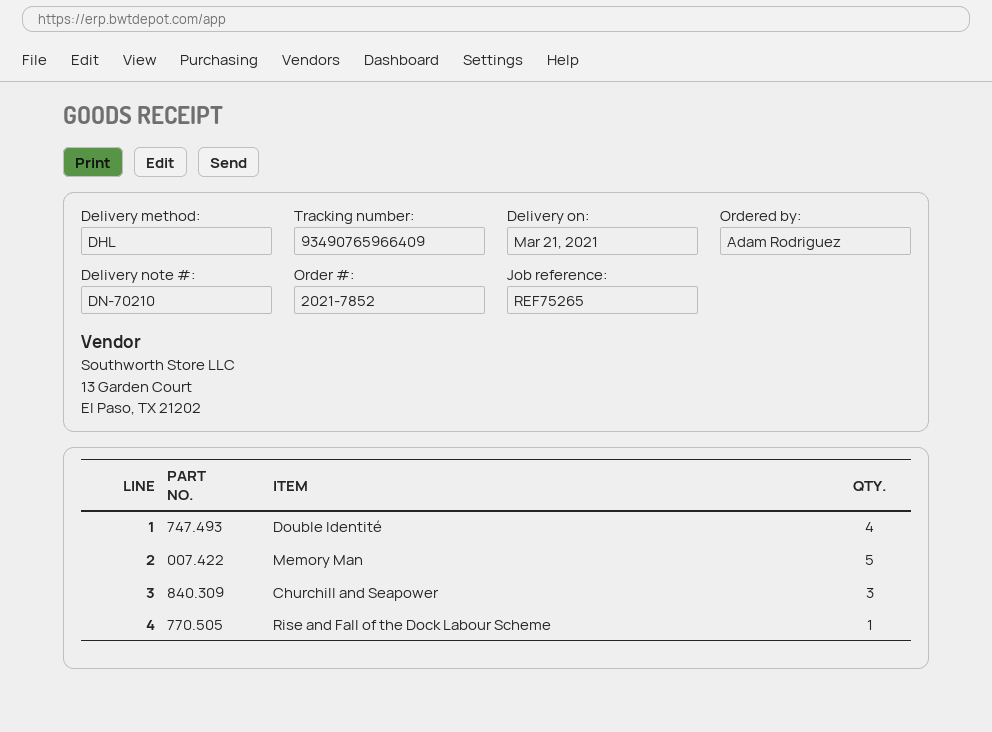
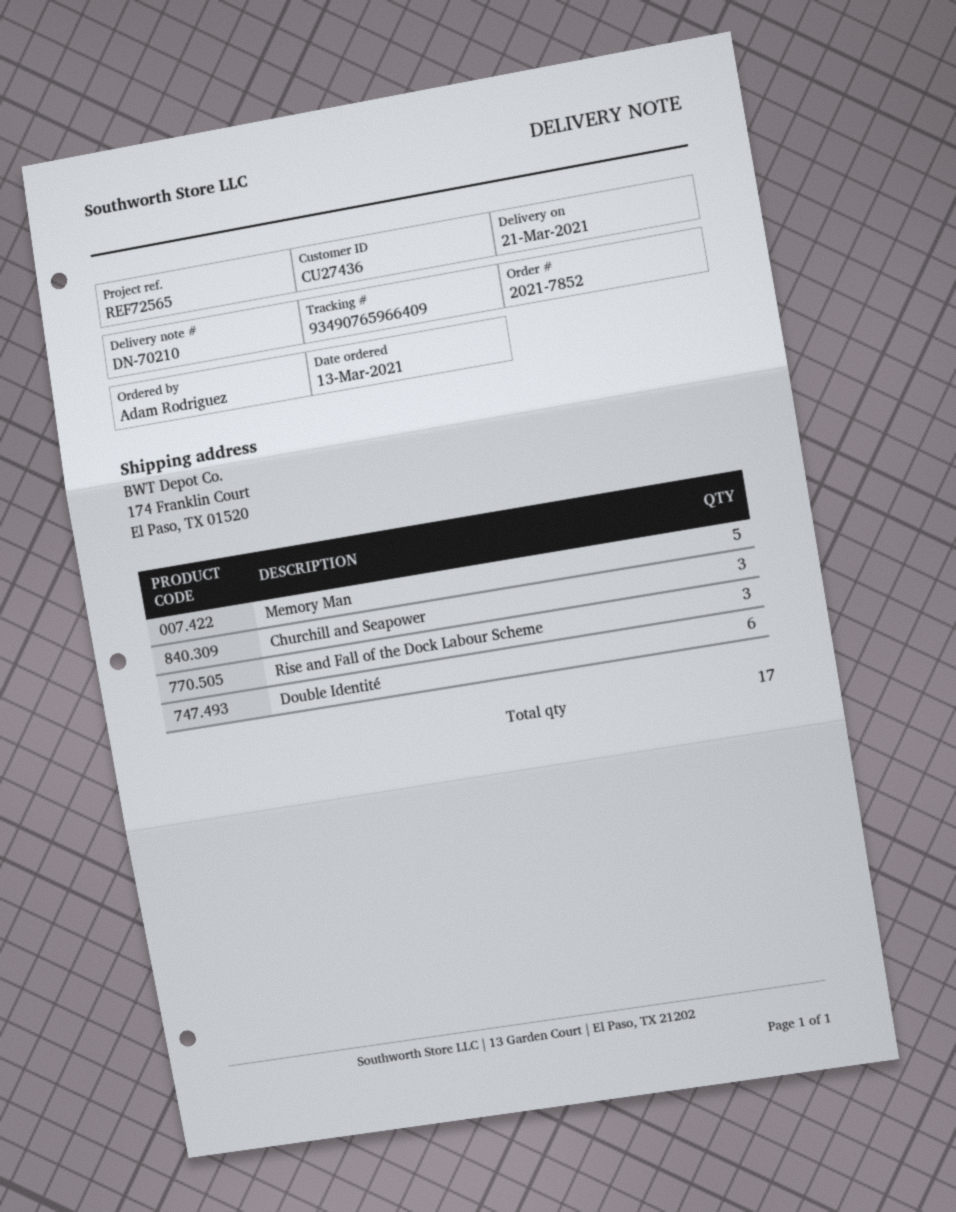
reference: REF75265 -> REF72565
Double Identité: 4 -> 6
Rise and Fall of the Dock Labour Scheme: 1 -> 3

